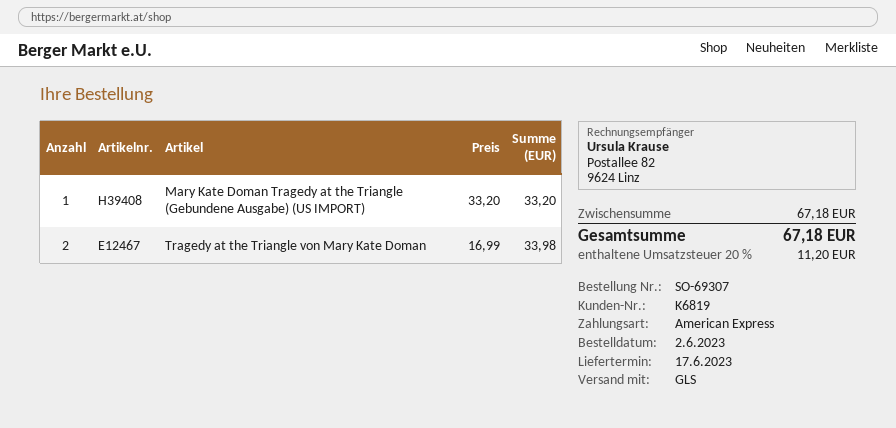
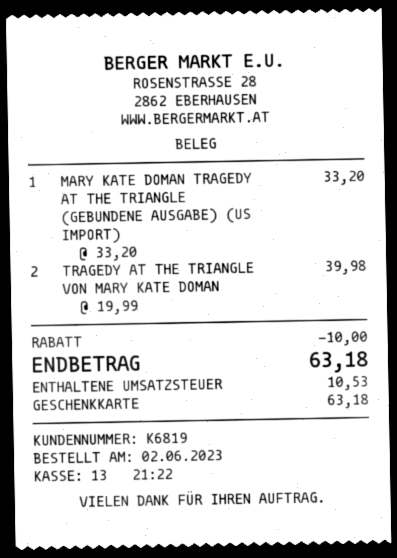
payment method: American Express -> gift card
Tragedy at the Triangle von Mary Kate Doman: 2 x 16.99 = 33.98 -> 2 x 19.99 = 39.98
discount: none -> 10.00
tax: 11.20 -> 10.53
total: 67.18 -> 63.18

